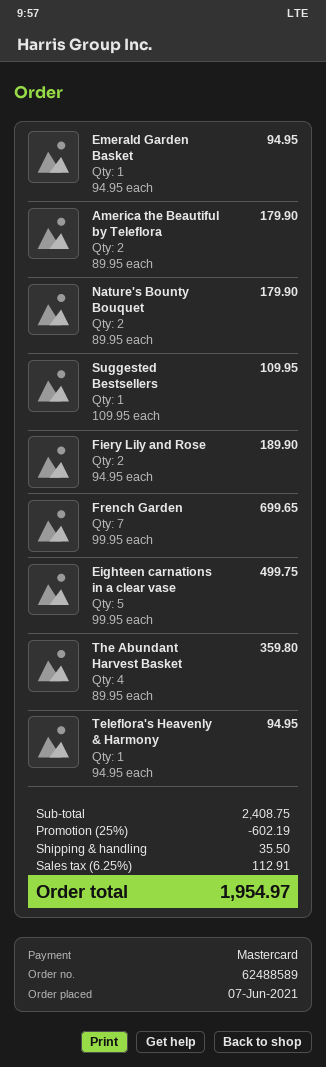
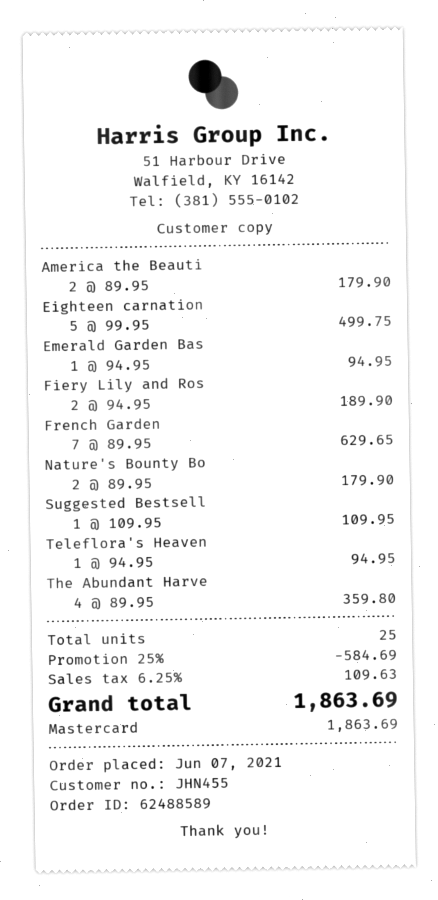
French Garden: 7 x 99.95 = 699.65 -> 7 x 89.95 = 629.65
discount: 25% = 602.19 -> 25% = 584.69
shipping: 35.50 -> none
tax: 6.25% = 112.91 -> 6.25% = 109.63
total: 1954.97 -> 1863.69

